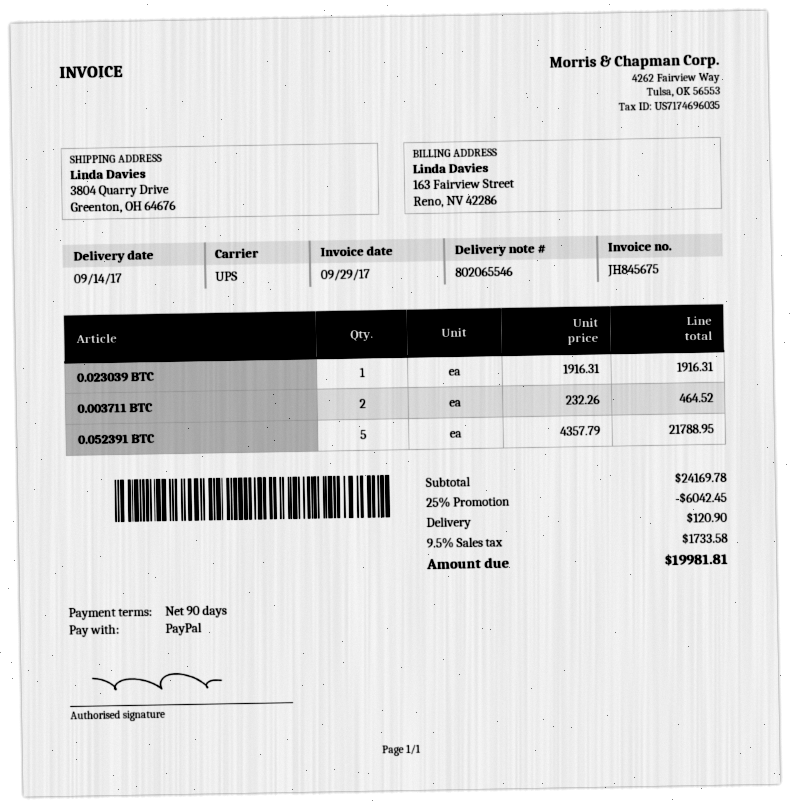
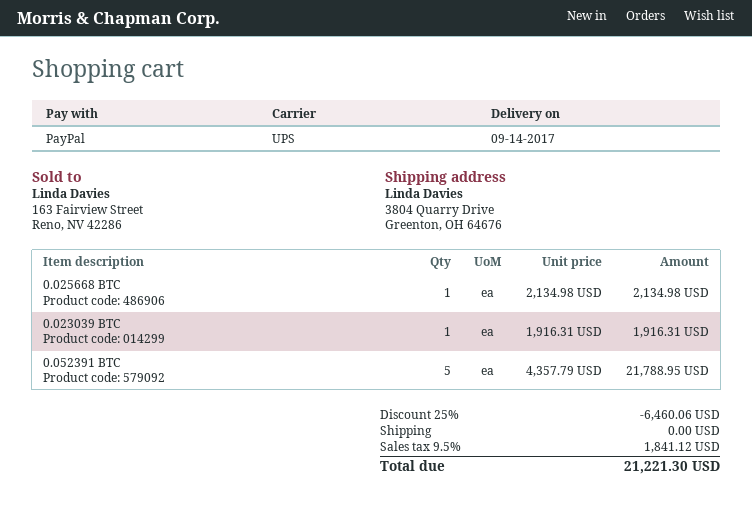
0.003711 BTC: 2 x 232.26 = 464.52 -> none
0.025668 BTC: none -> 1 x 2134.98 = 2134.98
discount: 25% = 6042.45 -> 25% = 6460.06
shipping: 120.90 -> 0.00
tax: 9.5% = 1733.58 -> 9.5% = 1841.12
total: 19981.81 -> 21221.30

